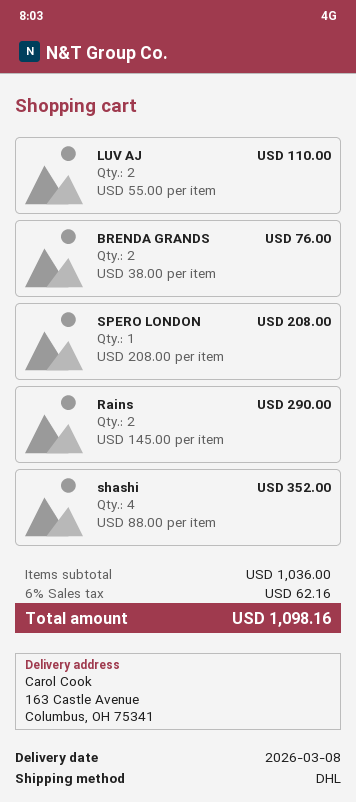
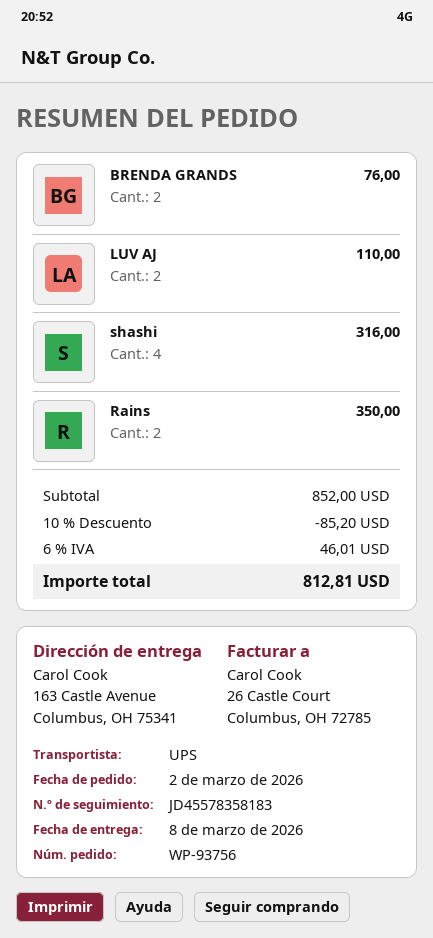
shipping method: DHL -> UPS
SPERO LONDON: 1 for 208.00 -> none
Rains: 2 for 290.00 -> 2 for 350.00
shashi: 4 for 352.00 -> 4 for 316.00
subtotal: 1036.00 -> 852.00
discount: none -> 10% = 85.20
tax: 6% = 62.16 -> 6% = 46.01
total: 1098.16 -> 812.81

